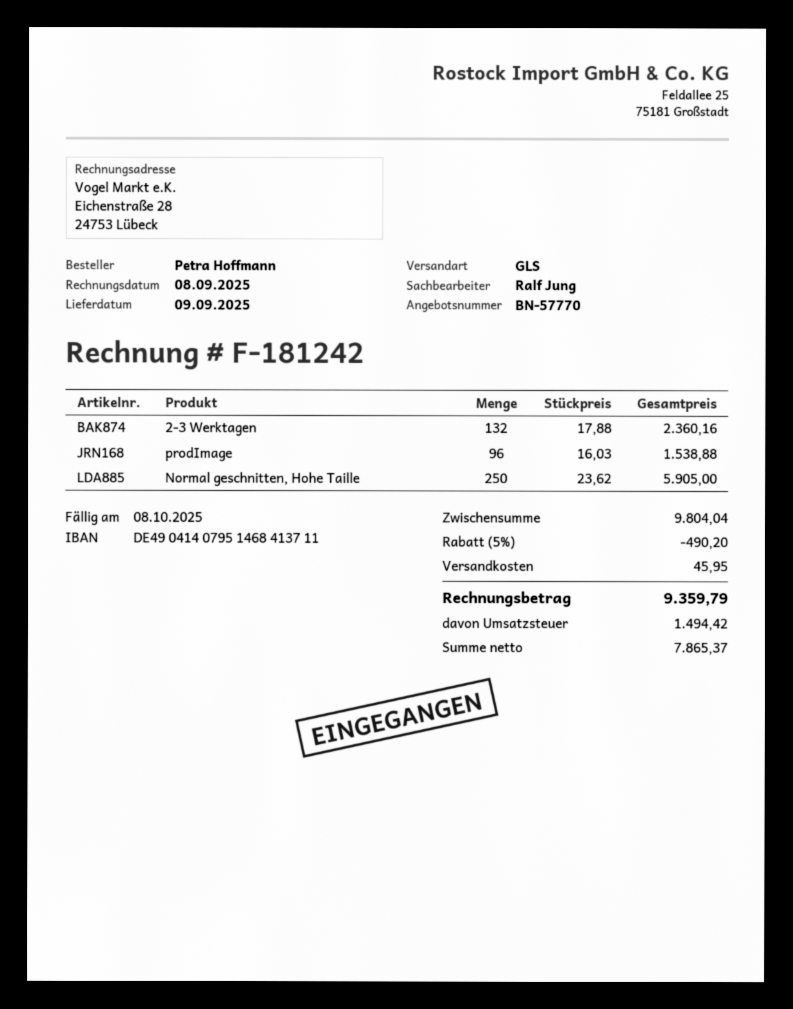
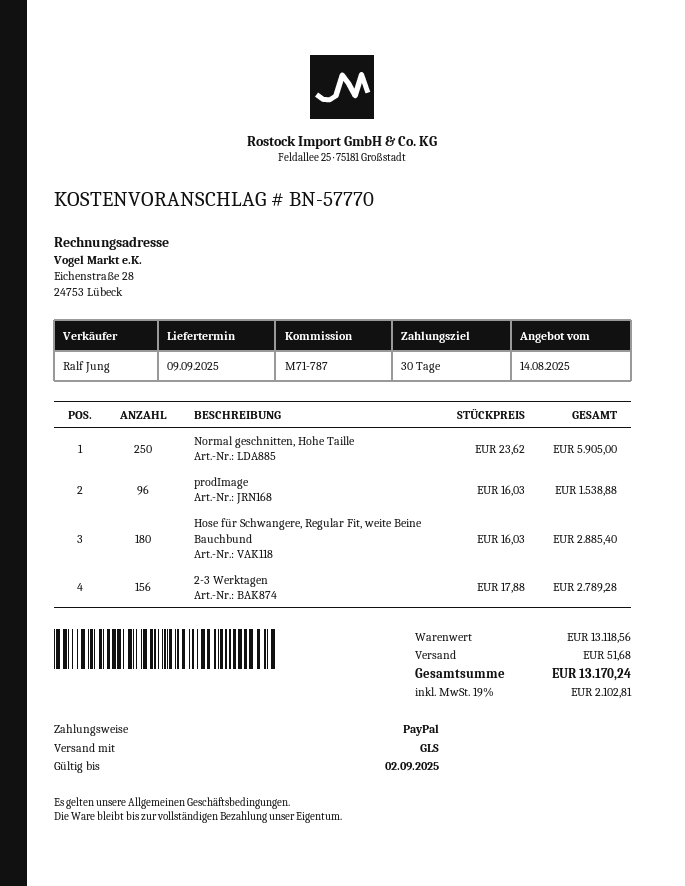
2-3 Werktagen: 132 x 17.88 = 2360.16 -> 156 x 17.88 = 2789.28
Hose für Schwangere, Regular Fit, weite Beine Bauchbund: none -> 180 x 16.03 = 2885.40
subtotal: 9804.04 -> 13118.56
discount: 5% = 490.20 -> none
shipping: 45.95 -> 51.68
tax: 1494.42 -> 2102.81
total: 9359.79 -> 13170.24

